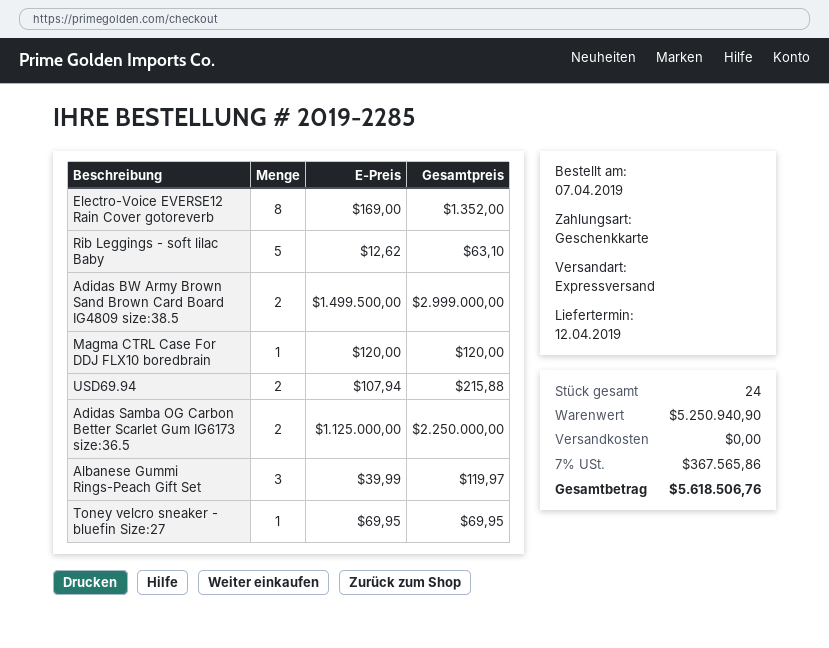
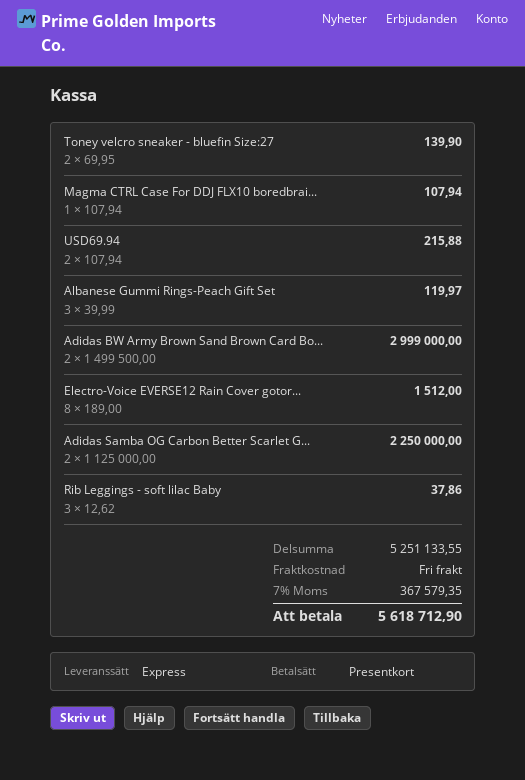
Electro-Voice EVERSE12 Rain Cover gotoreverb: 8 x 169.00 = 1352.00 -> 8 x 189.00 = 1512.00
Rib Leggings - soft lilac Baby: 5 x 12.62 = 63.10 -> 3 x 12.62 = 37.86
Magma CTRL Case For DDJ FLX10 boredbrain: 1 x 120.00 = 120.00 -> 1 x 107.94 = 107.94
Toney velcro sneaker - bluefin Size:27: 1 x 69.95 = 69.95 -> 2 x 69.95 = 139.90
subtotal: 5250940.90 -> 5251133.55
tax: 7% = 367565.86 -> 7% = 367579.35
total: 5618506.76 -> 5618712.90

